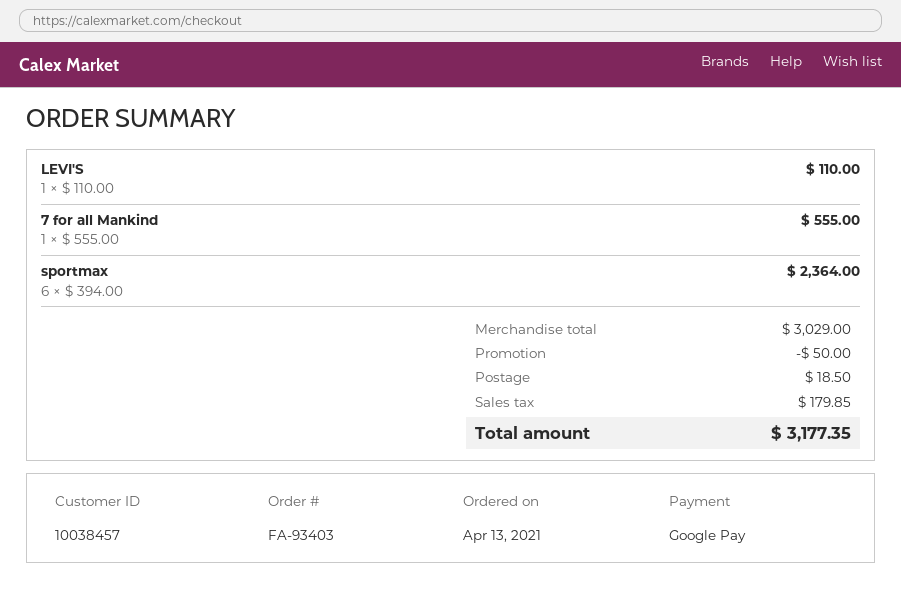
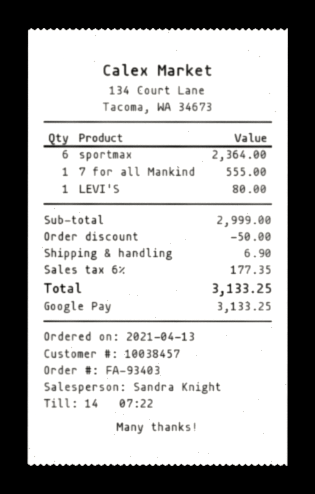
LEVI'S: 1 for 110.00 -> 1 for 80.00
subtotal: 3029.00 -> 2999.00
shipping: 18.50 -> 6.90
tax: 179.85 -> 177.35
total: 3177.35 -> 3133.25

